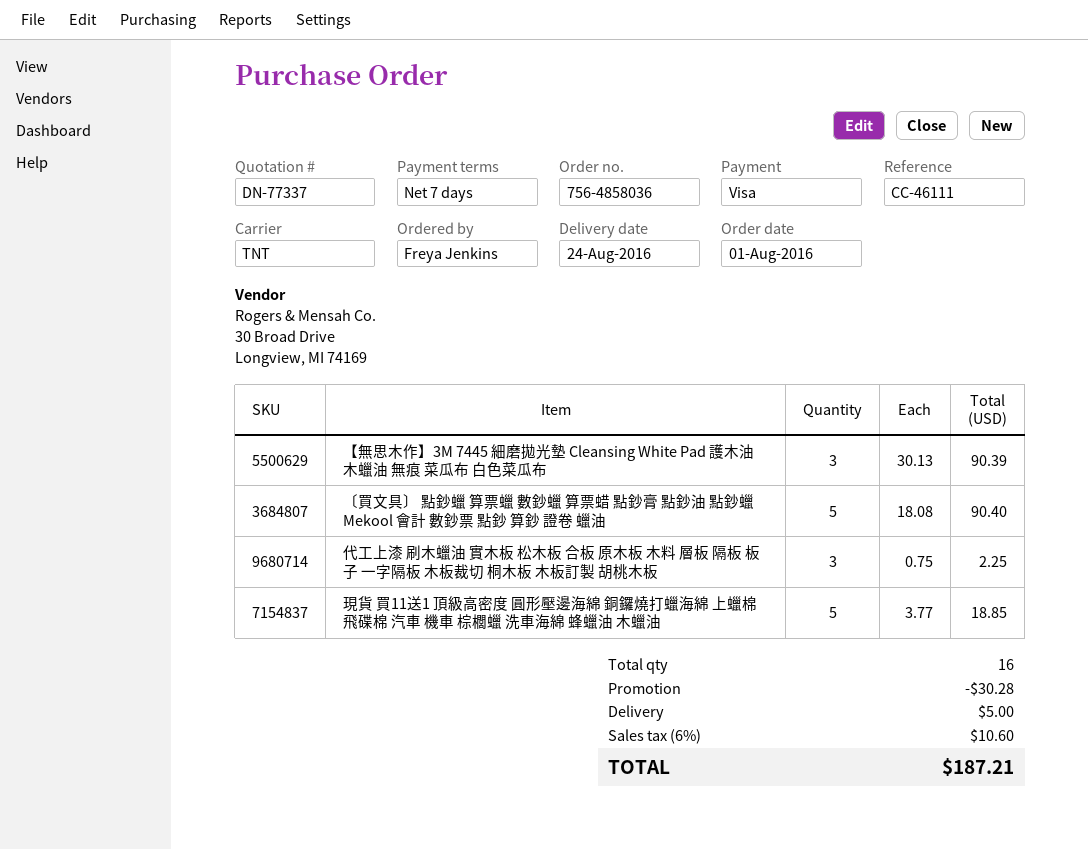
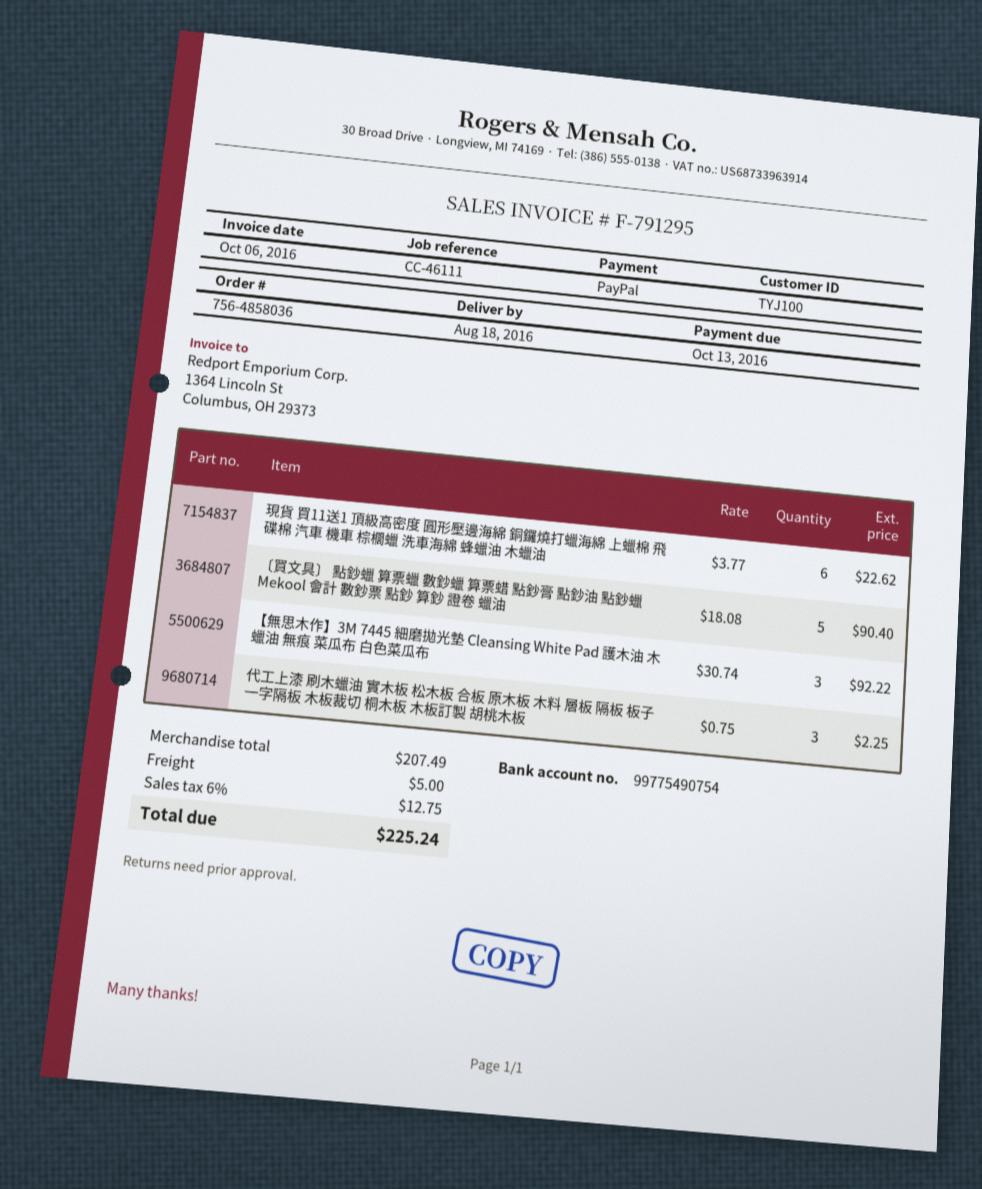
delivery date: 2016-08-24 -> 2016-08-18
payment method: Visa -> PayPal
【無思木作】3M 7445 細磨拋光墊 Cleansing White Pad 護木油 木蠟油 無痕 菜瓜布 白色菜瓜布: 3 x 30.13 = 90.39 -> 3 x 30.74 = 92.22
現貨 買11送1 頂級高密度 圓形壓邊海綿 銅鑼燒打蠟海綿 上蠟棉 飛碟棉 汽車 機車 棕櫚蠟 洗車海綿 蜂蠟油 木蠟油: 5 x 3.77 = 18.85 -> 6 x 3.77 = 22.62
discount: 30.28 -> none
tax: 6% = 10.60 -> 6% = 12.75
total: 187.21 -> 225.24

